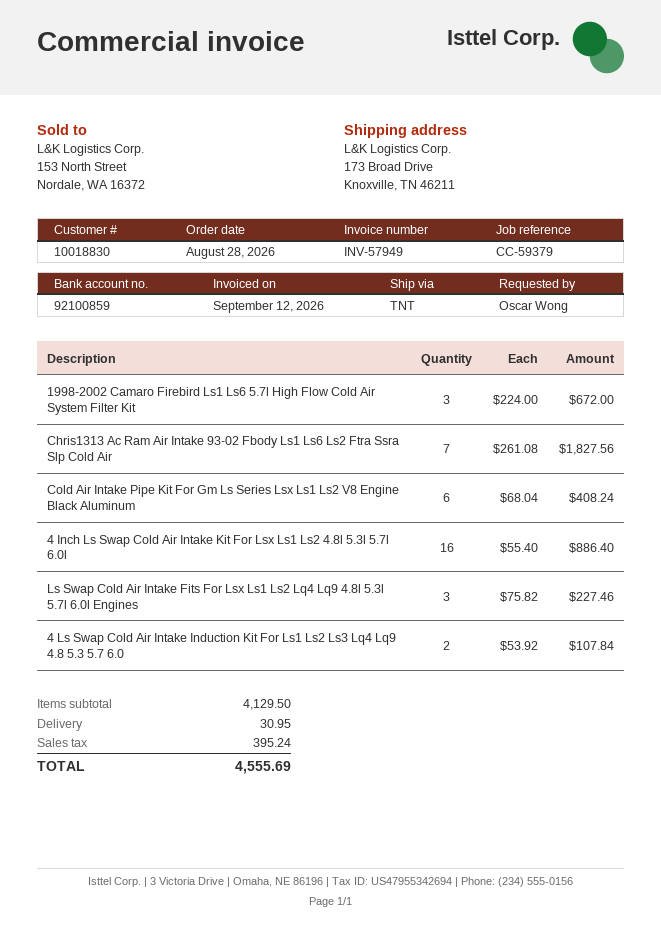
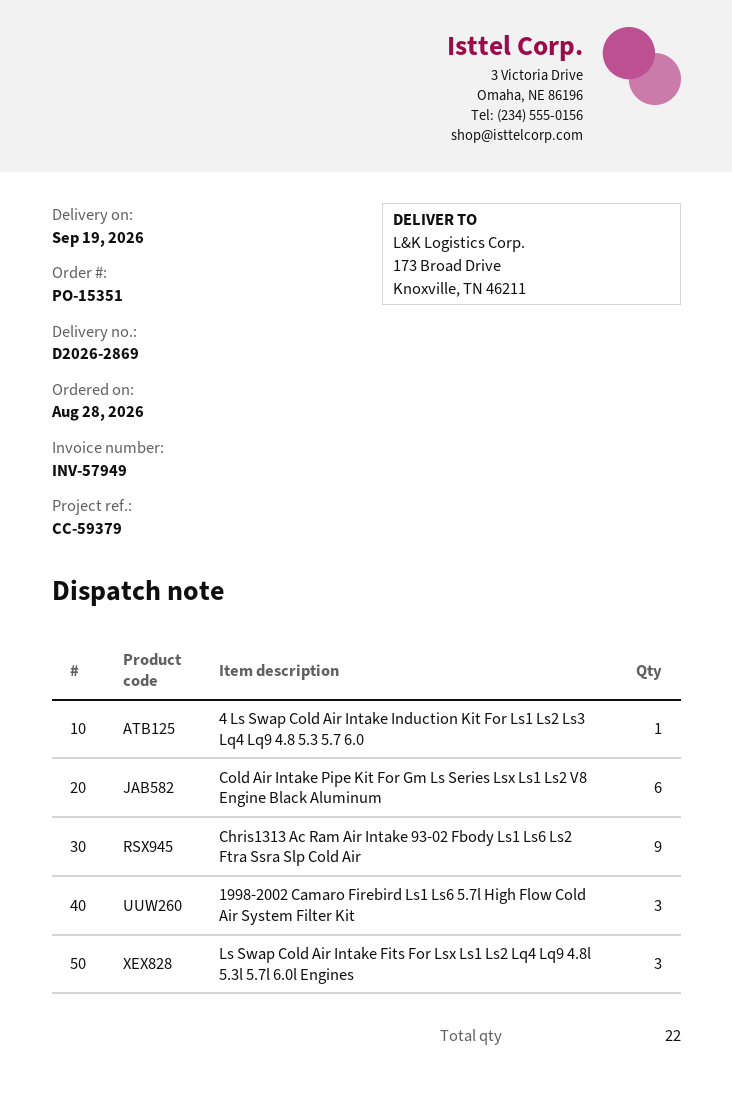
Chris1313 Ac Ram Air Intake 93-02 Fbody Ls1 Ls6 Ls2 Ftra Ssra Slp Cold Air: 7 -> 9
4 Inch Ls Swap Cold Air Intake Kit For Lsx Ls1 Ls2 4.8l 5.3l 5.7l 6.0l: 16 -> none
4 Ls Swap Cold Air Intake Induction Kit For Ls1 Ls2 Ls3 Lq4 Lq9 4.8 5.3 5.7 6.0: 2 -> 1

